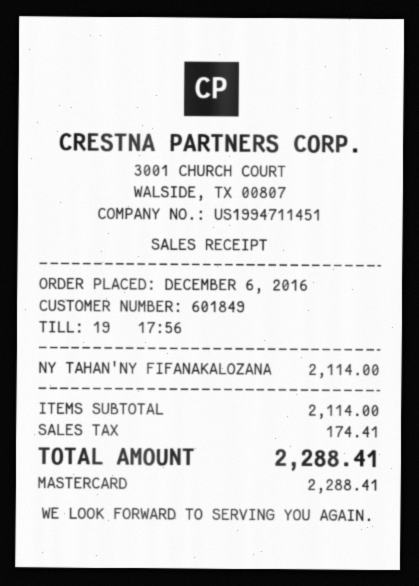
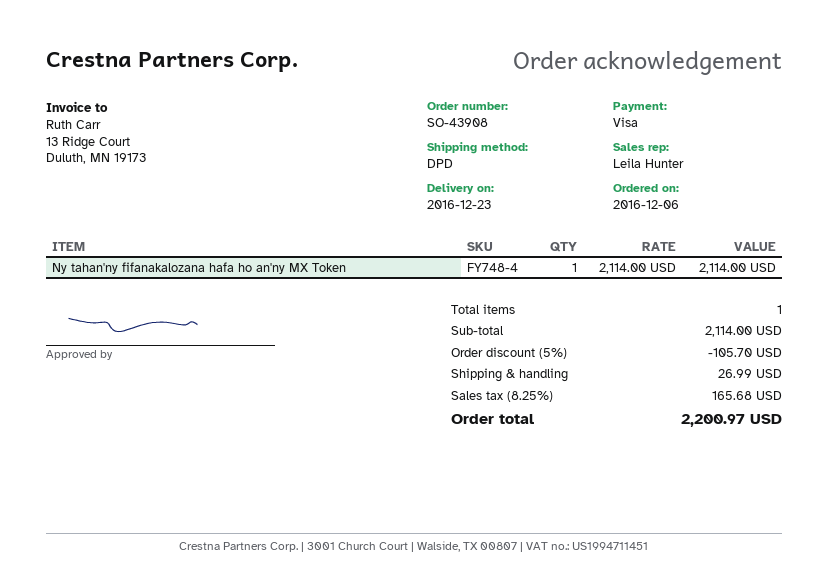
payment method: Mastercard -> Visa
discount: none -> 5% = 105.70
shipping: none -> 26.99
tax: 174.41 -> 165.68
total: 2288.41 -> 2200.97

